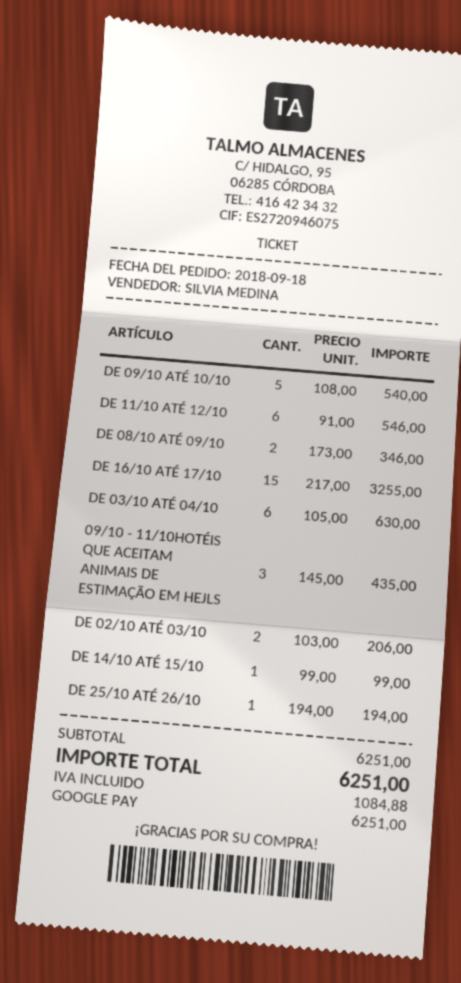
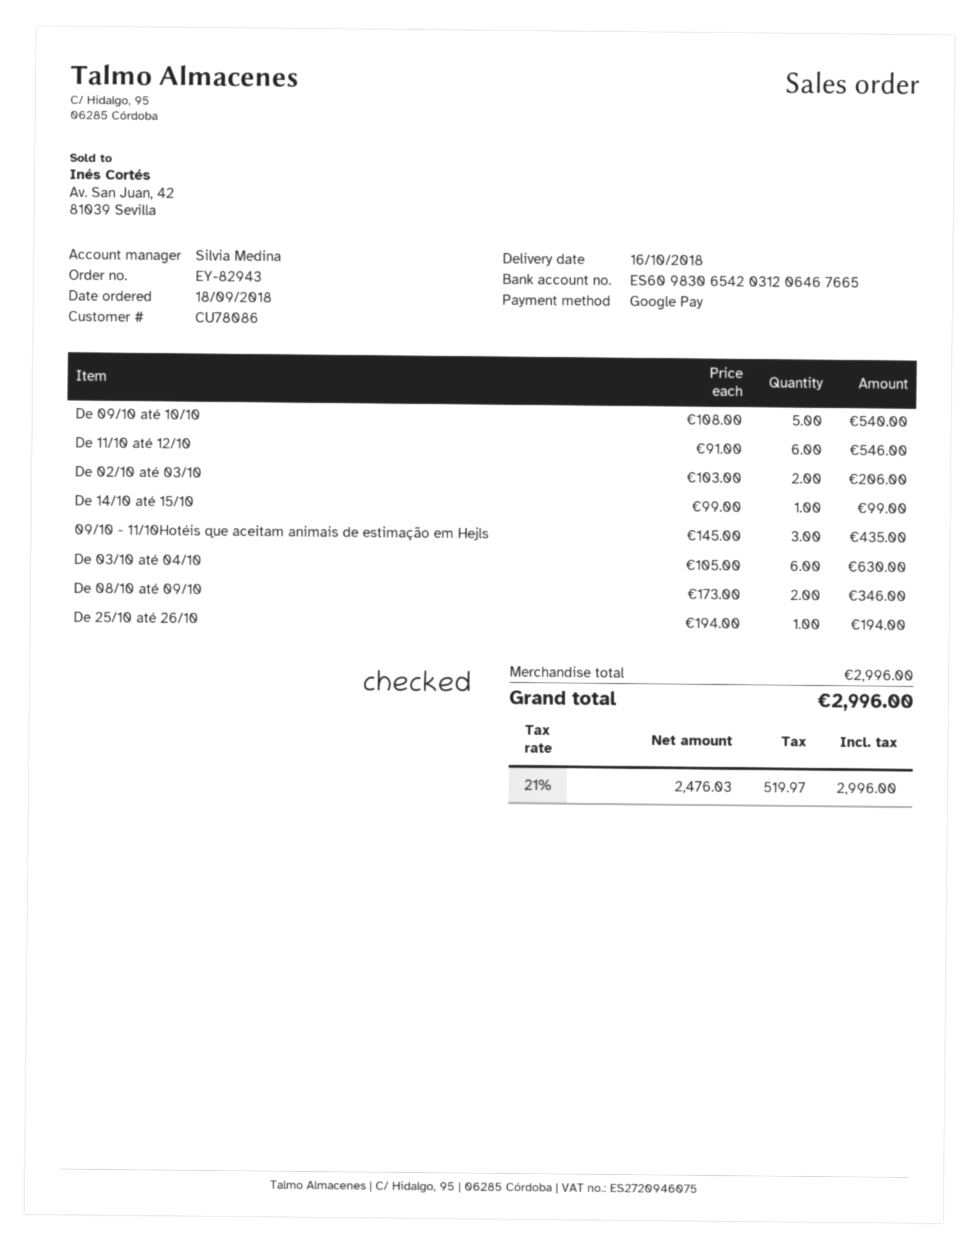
DE 16/10 ATÉ 17/10: 15 x 217.00 = 3255.00 -> none
subtotal: 6251.00 -> 2996.00
tax: 1084.88 -> 519.97
total: 6251.00 -> 2996.00

